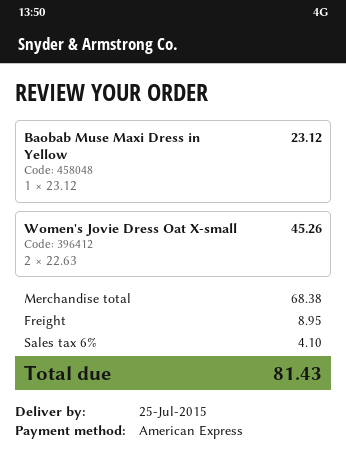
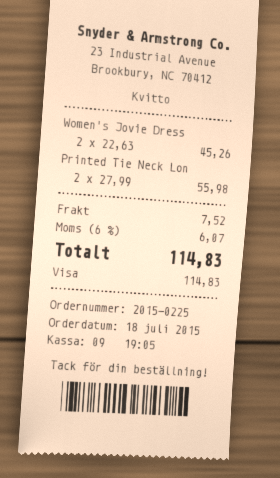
payment method: American Express -> Visa
Baobab Muse Maxi Dress in Yellow: 1 x 23.12 = 23.12 -> none
Printed Tie Neck Lon: none -> 2 x 27.99 = 55.98
shipping: 8.95 -> 7.52
tax: 6% = 4.10 -> 6% = 6.07
total: 81.43 -> 114.83

